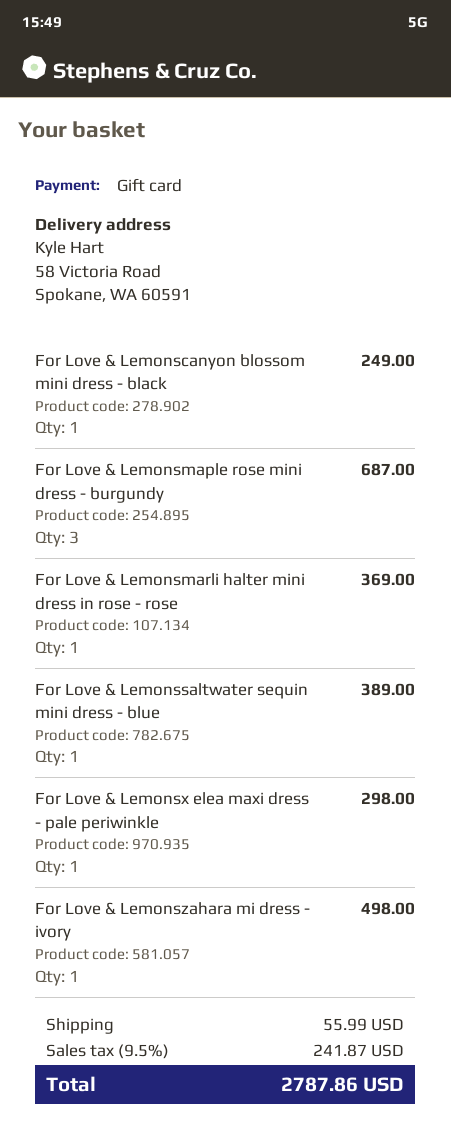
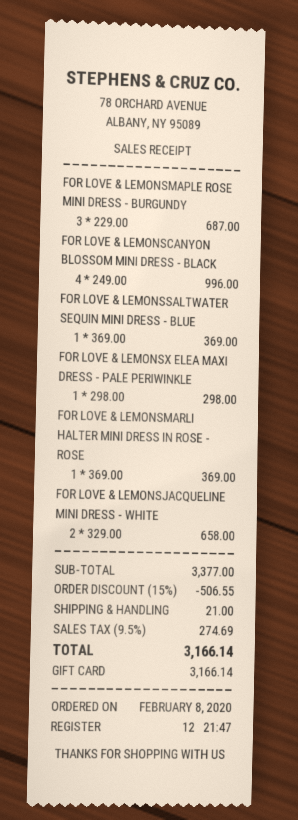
For Love & Lemonscanyon blossom mini dress - black: 1 for 249.00 -> 4 for 996.00
For Love & Lemonssaltwater sequin mini dress - blue: 1 for 389.00 -> 1 for 369.00
For Love & Lemonszahara mi dress - ivory: 1 for 498.00 -> none
FOR LOVE & LEMONSJACQUELINE MINI DRESS - WHITE: none -> 2 for 658.00
discount: none -> 15% = 506.55
shipping: 55.99 -> 21.00
tax: 9.5% = 241.87 -> 9.5% = 274.69
total: 2787.86 -> 3166.14

